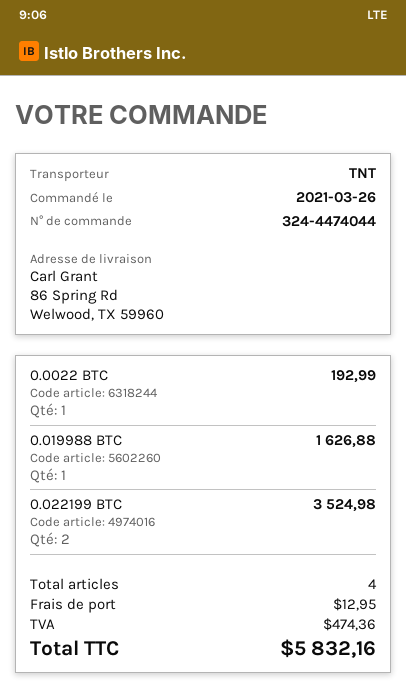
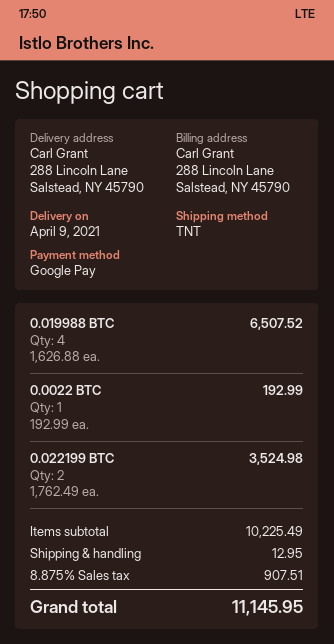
ship to: 86 Spring Rd, Welwood, TX 59960 -> 288 Lincoln Lane, Salstead, NY 45790
0.019988 BTC: 1 for 1626.88 -> 4 for 6507.52
tax: 474.36 -> 907.51
total: 5832.16 -> 11145.95

